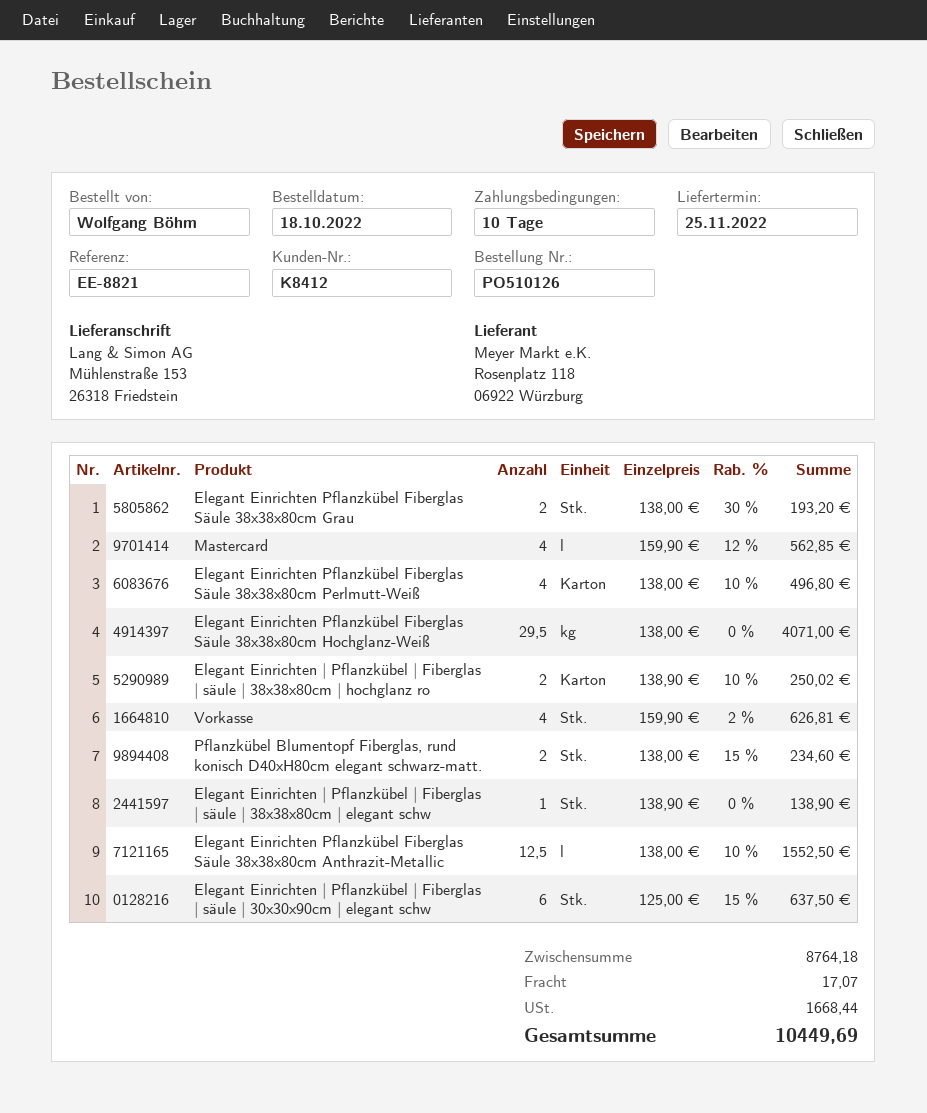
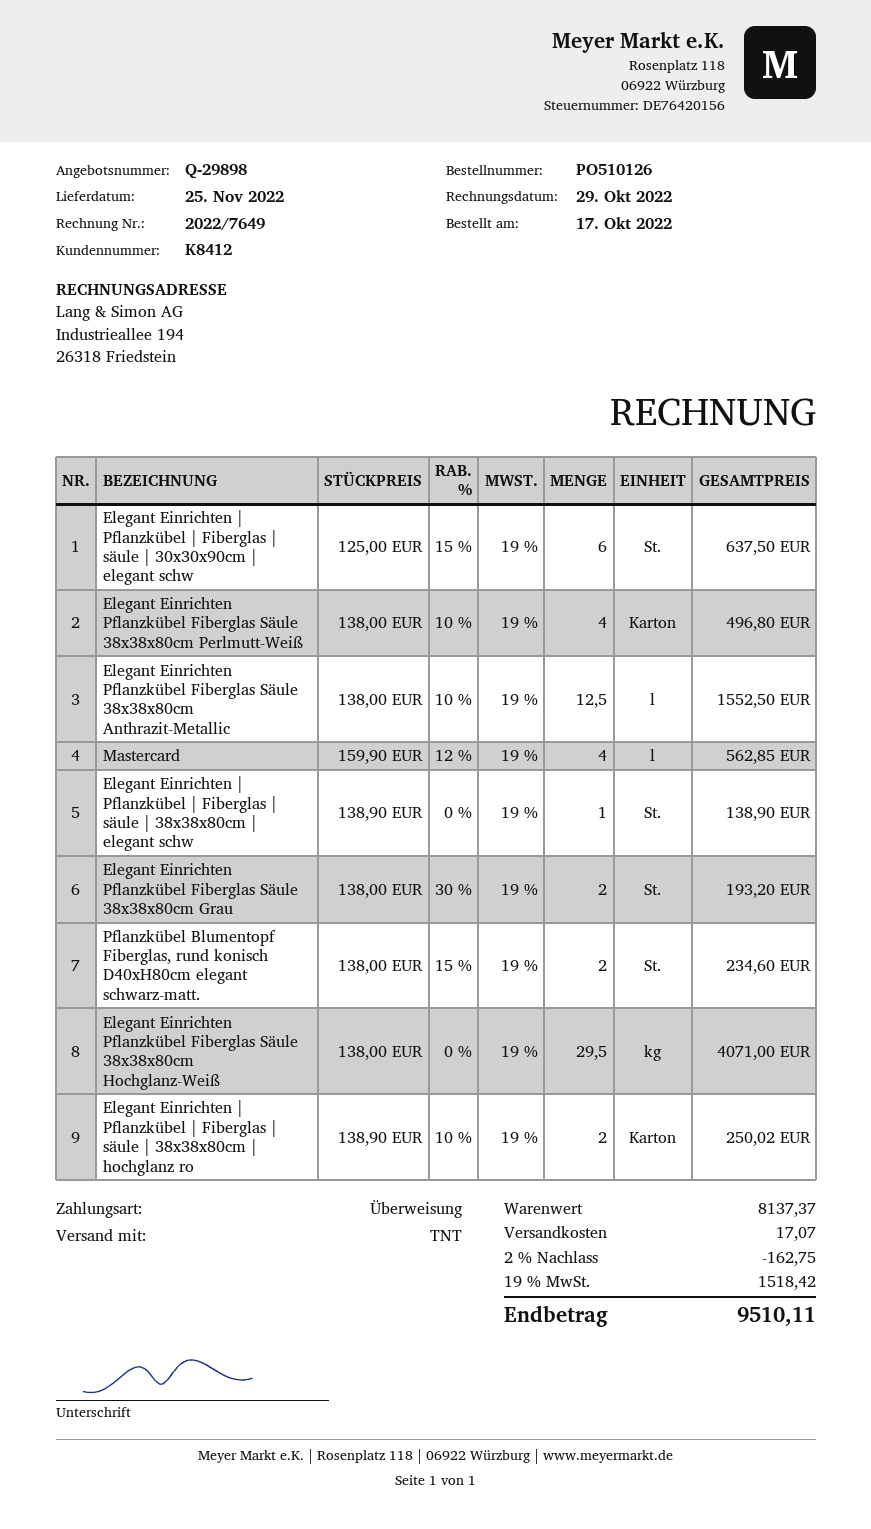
order date: 2022-10-18 -> 2022-10-17
Vorkasse: 4 x 159.90 - 2% = 626.81 -> none
subtotal: 8764.18 -> 8137.37
discount: none -> 2% = 162.75
tax: 1668.44 -> 1518.42
total: 10449.69 -> 9510.11

